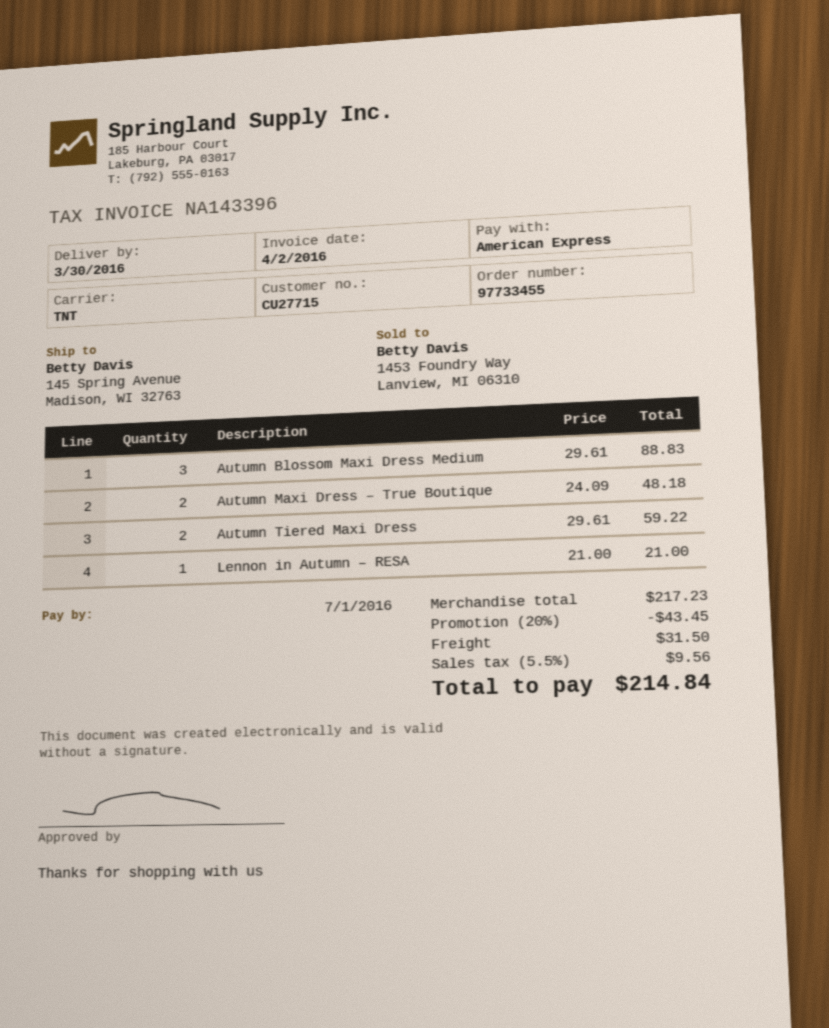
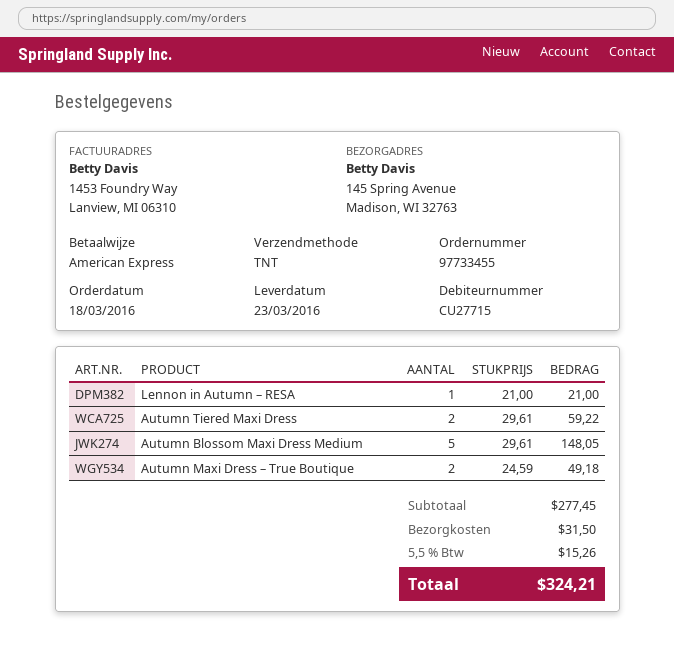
delivery date: 2016-03-30 -> 2016-03-23
Autumn Blossom Maxi Dress Medium: 3 x 29.61 = 88.83 -> 5 x 29.61 = 148.05
Autumn Maxi Dress – True Boutique: 2 x 24.09 = 48.18 -> 2 x 24.59 = 49.18
subtotal: 217.23 -> 277.45
discount: 20% = 43.45 -> none
tax: 5.5% = 9.56 -> 5.5% = 15.26
total: 214.84 -> 324.21

